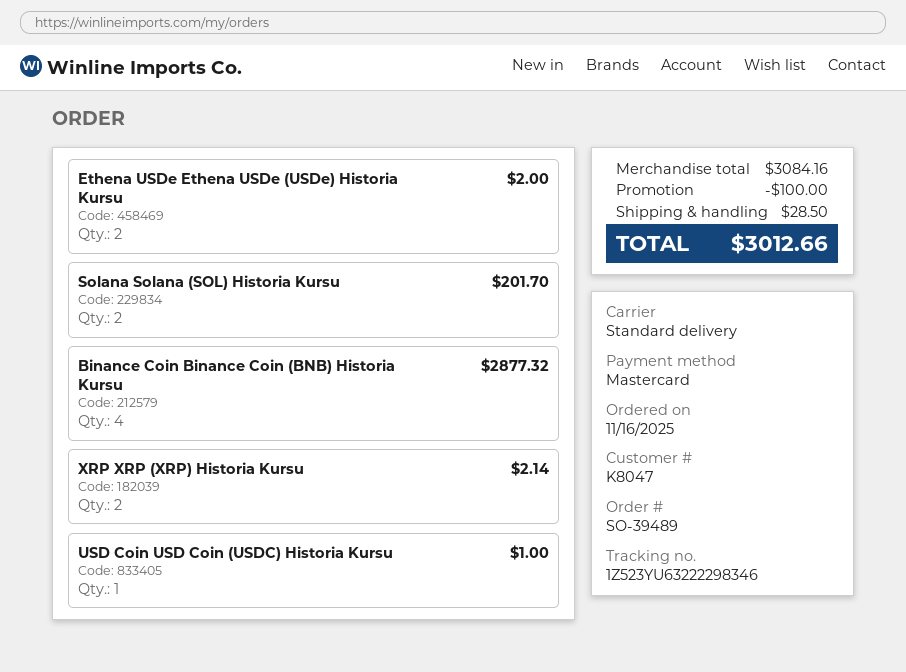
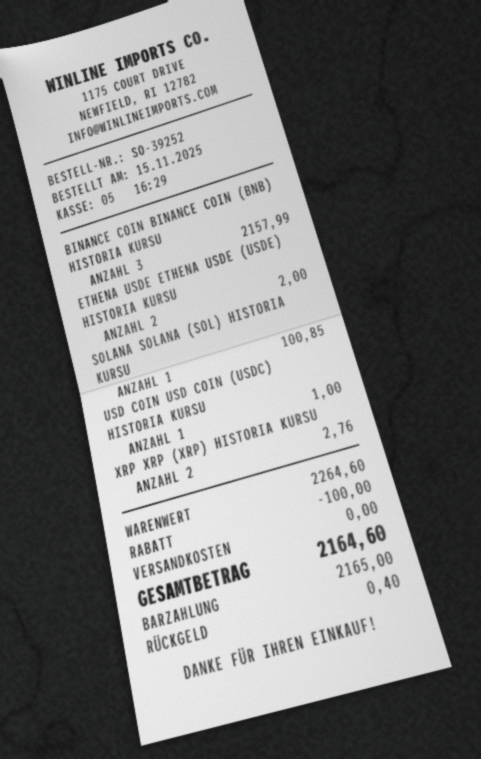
order number: SO-39489 -> SO-39252
order date: 2025-11-16 -> 2025-11-15
payment method: Mastercard -> cash
Solana Solana (SOL) Historia Kursu: 2 for 201.70 -> 1 for 100.85
Binance Coin Binance Coin (BNB) Historia Kursu: 4 for 2877.32 -> 3 for 2157.99
XRP XRP (XRP) Historia Kursu: 2 for 2.14 -> 2 for 2.76
subtotal: 3084.16 -> 2264.60
shipping: 28.50 -> 0.00
total: 3012.66 -> 2164.60

